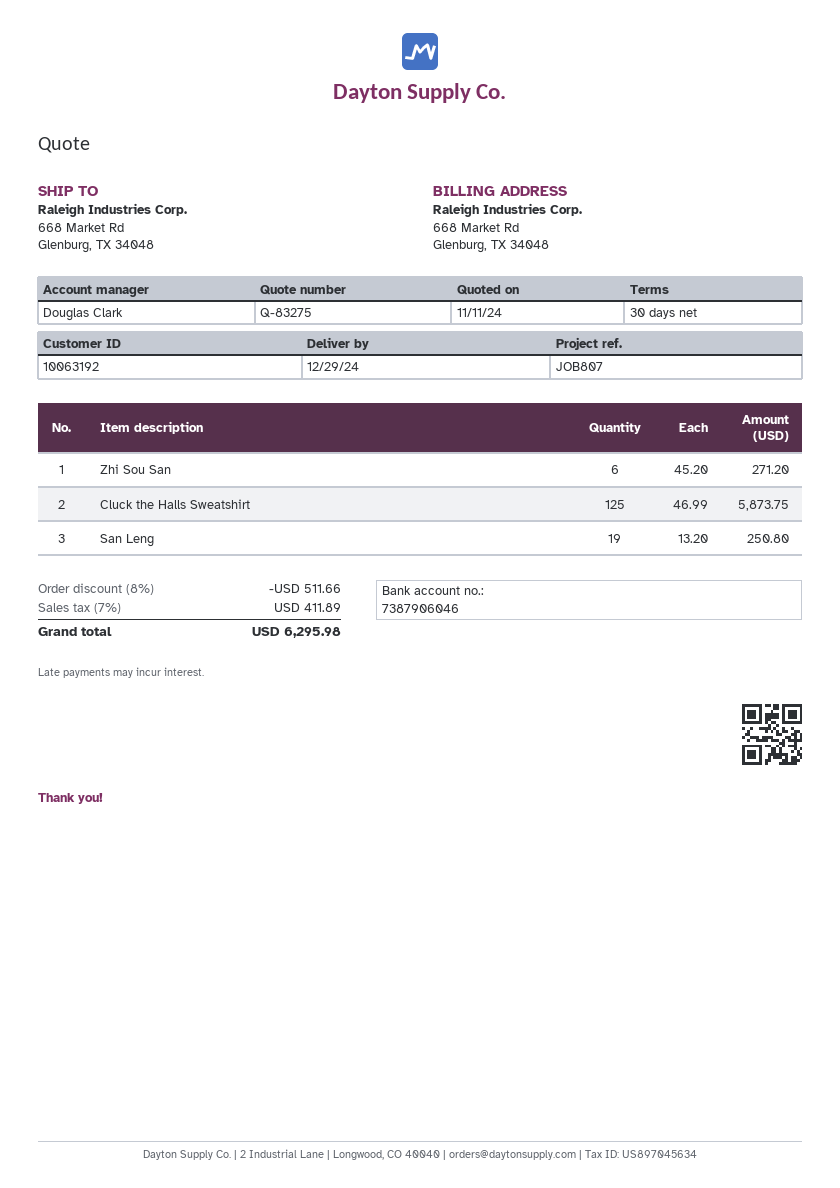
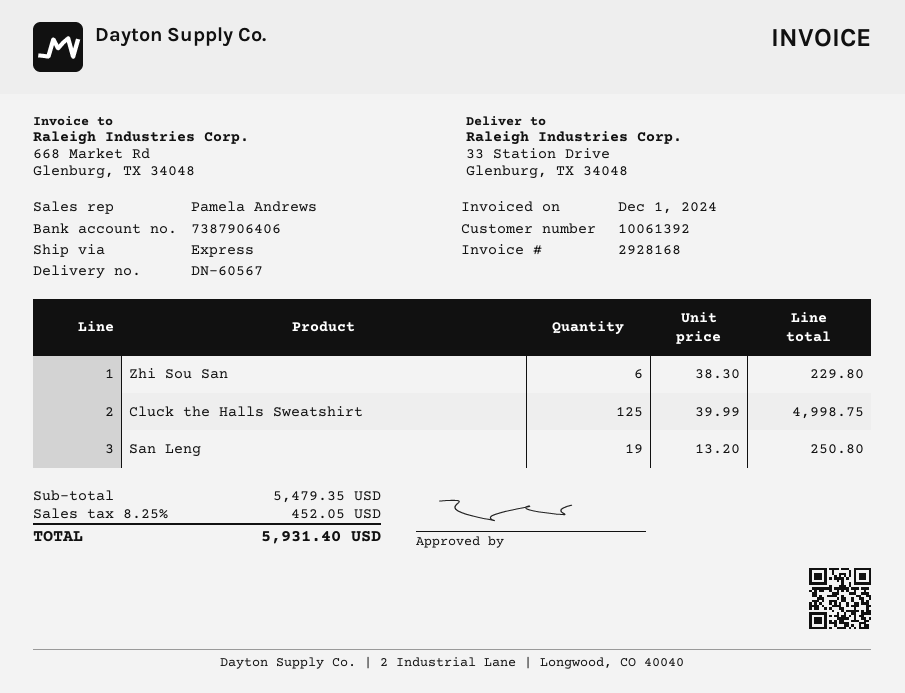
customer number: 10063192 -> 10061392
sales rep: Douglas Clark -> Pamela Andrews
bank account: 7387906046 -> 7387906406
ship to: 668 Market Rd, Glenburg, TX 34048 -> 33 Station Drive, Glenburg, TX 34048
Zhi Sou San: 6 x 45.20 = 271.20 -> 6 x 38.30 = 229.80
Cluck the Halls Sweatshirt: 125 x 46.99 = 5873.75 -> 125 x 39.99 = 4998.75
discount: 8% = 511.66 -> none
tax: 7% = 411.89 -> 8.25% = 452.05
total: 6295.98 -> 5931.40

